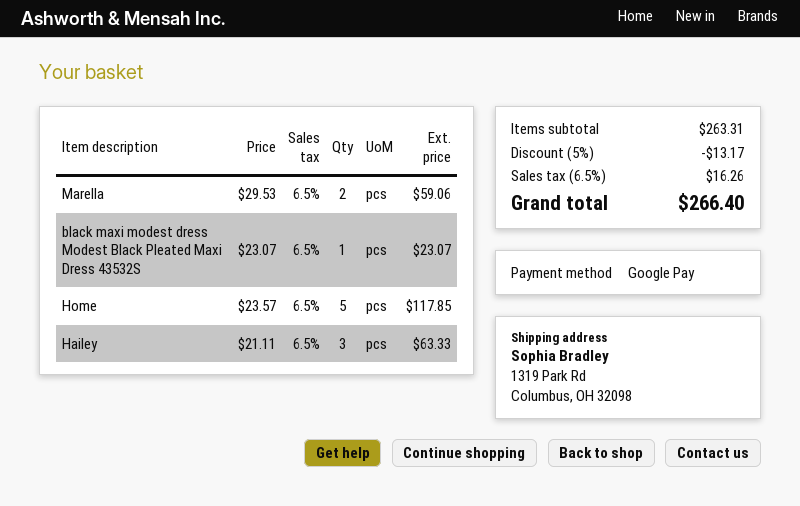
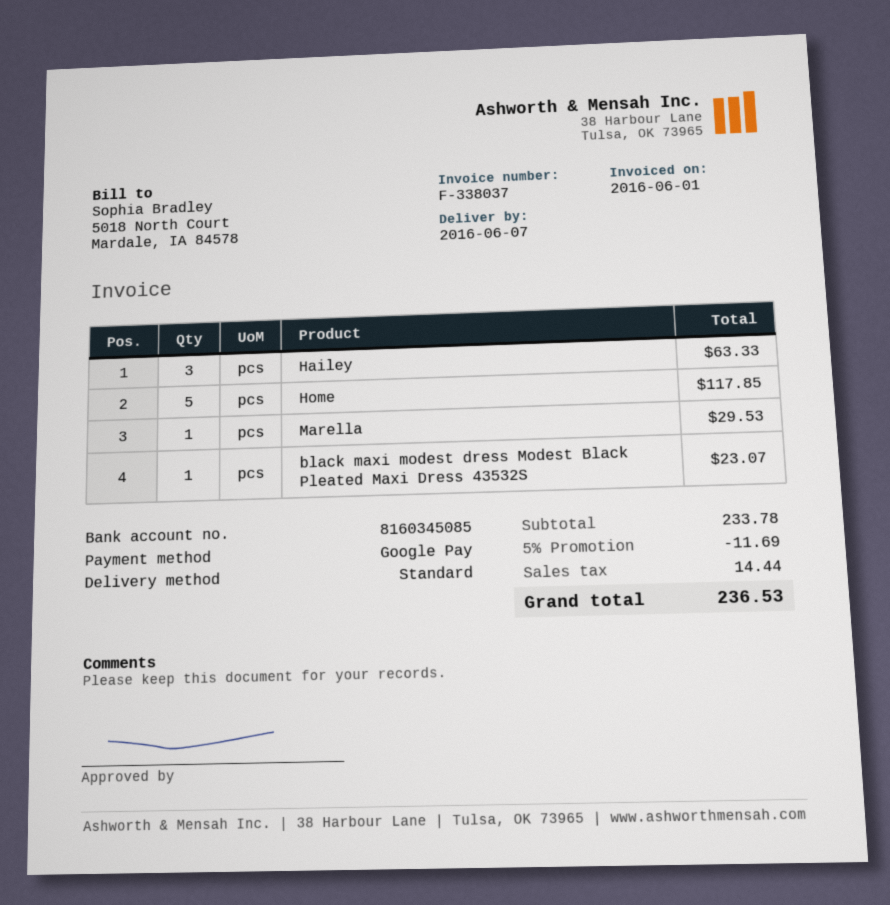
Marella: 2 for 59.06 -> 1 for 29.53
subtotal: 263.31 -> 233.78
discount: 5% = 13.17 -> 5% = 11.69
tax: 16.26 -> 14.44
total: 266.40 -> 236.53

